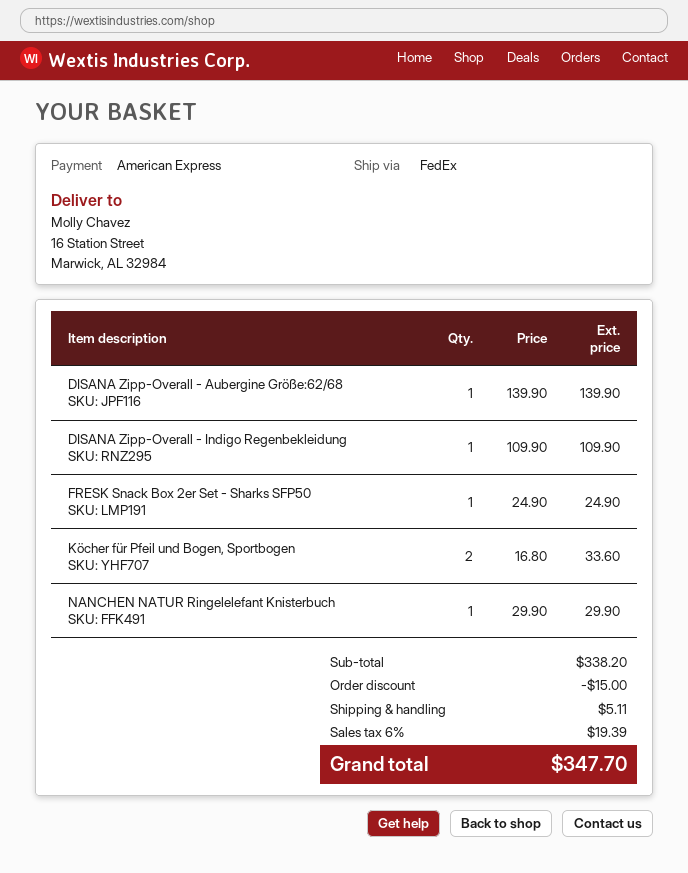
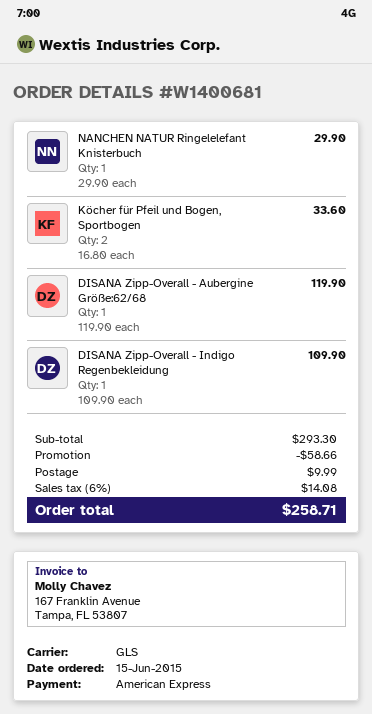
shipping method: FedEx -> GLS
DISANA Zipp-Overall - Aubergine Größe:62/68: 1 x 139.90 = 139.90 -> 1 x 119.90 = 119.90
FRESK Snack Box 2er Set - Sharks SFP50: 1 x 24.90 = 24.90 -> none
subtotal: 338.20 -> 293.30
discount: 15.00 -> 58.66
shipping: 5.11 -> 9.99
tax: 6% = 19.39 -> 6% = 14.08
total: 347.70 -> 258.71

